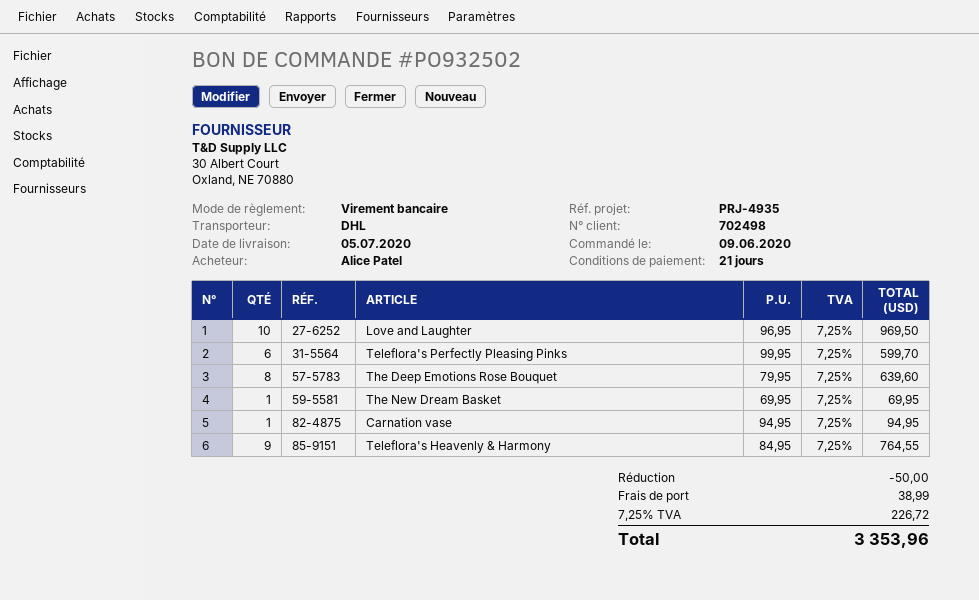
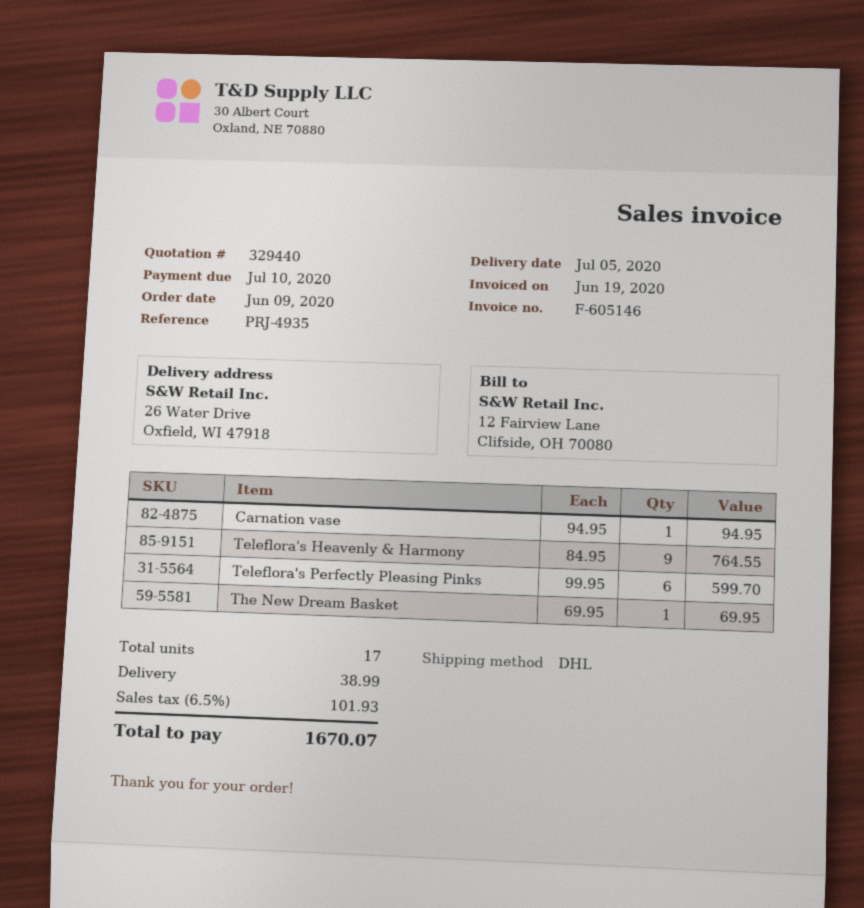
Love and Laughter: 10 x 96.95 = 969.50 -> none
The Deep Emotions Rose Bouquet: 8 x 79.95 = 639.60 -> none
discount: 50.00 -> none
tax: 7.25% = 226.72 -> 6.5% = 101.93
total: 3353.96 -> 1670.07

